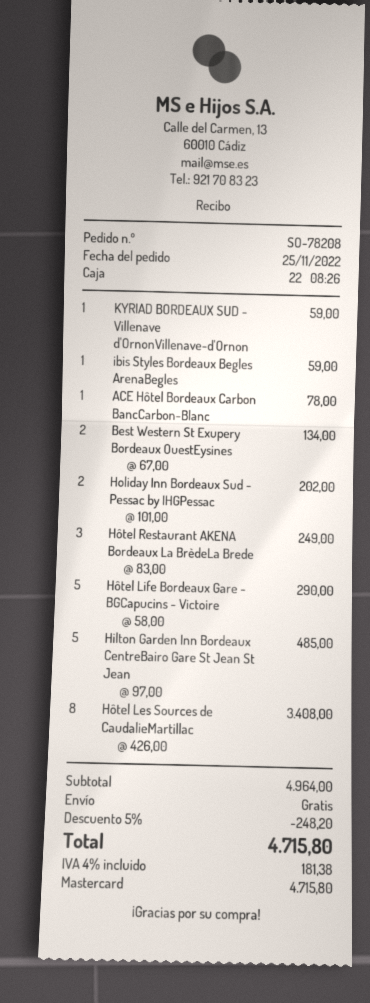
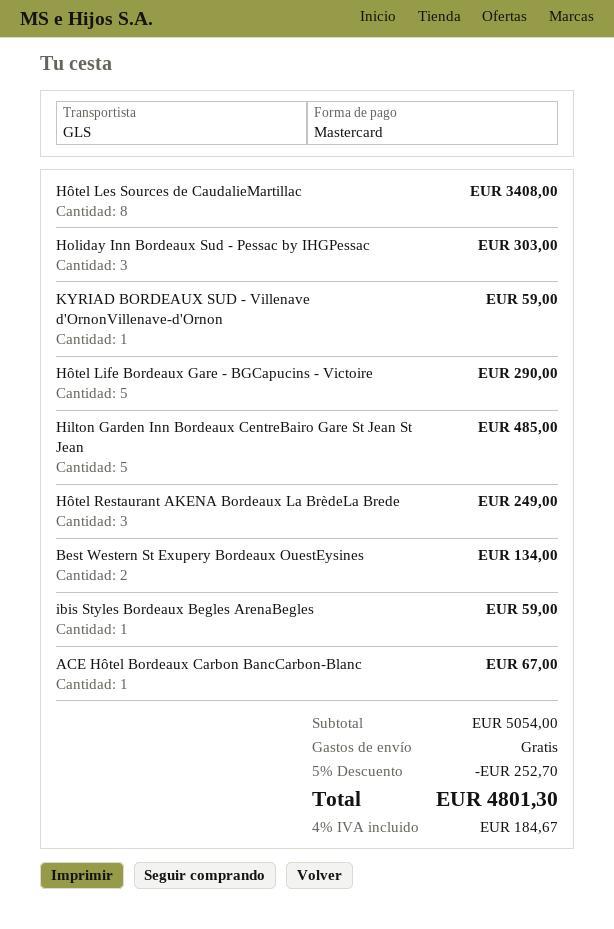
ACE Hôtel Bordeaux Carbon BancCarbon-Blanc: 1 for 78.00 -> 1 for 67.00
Holiday Inn Bordeaux Sud - Pessac by IHGPessac: 2 for 202.00 -> 3 for 303.00
subtotal: 4964.00 -> 5054.00
discount: 5% = 248.20 -> 5% = 252.70
tax: 4% = 181.38 -> 4% = 184.67
total: 4715.80 -> 4801.30

